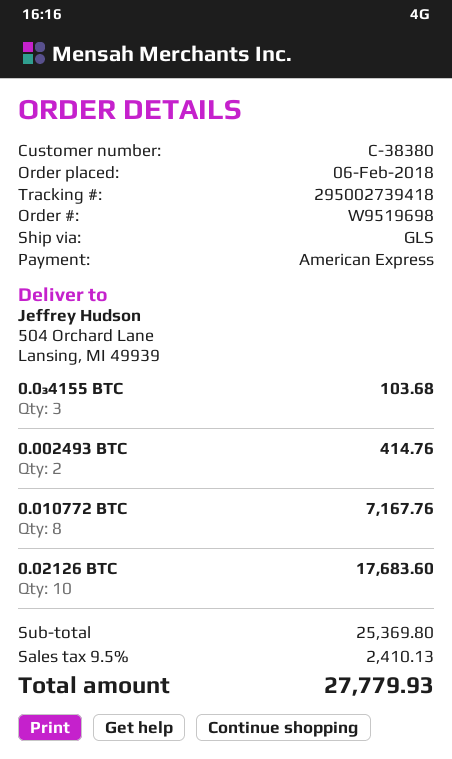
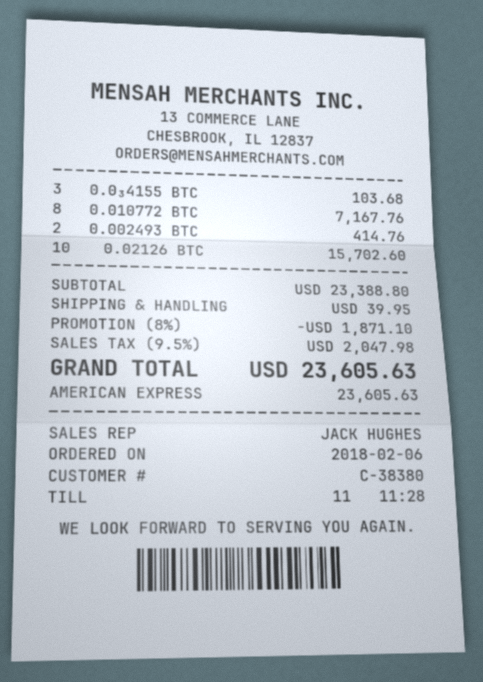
0.02126 BTC: 10 for 17683.60 -> 10 for 15702.60
subtotal: 25369.80 -> 23388.80
discount: none -> 8% = 1871.10
shipping: none -> 39.95
tax: 9.5% = 2410.13 -> 9.5% = 2047.98
total: 27779.93 -> 23605.63

